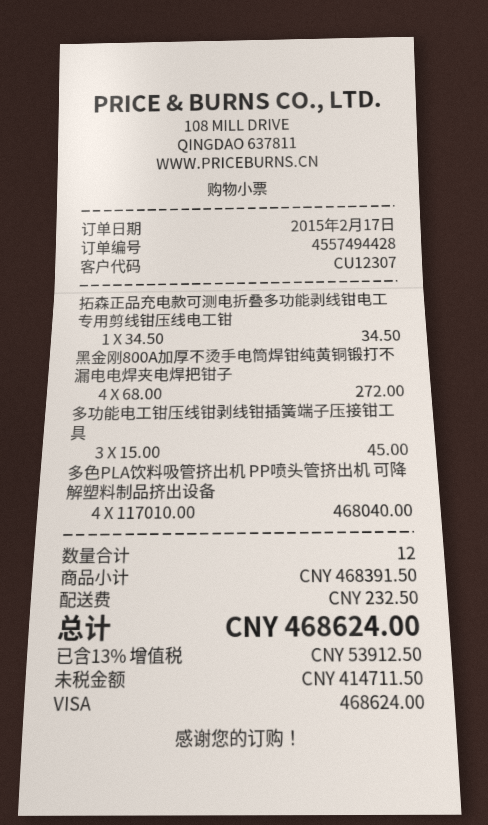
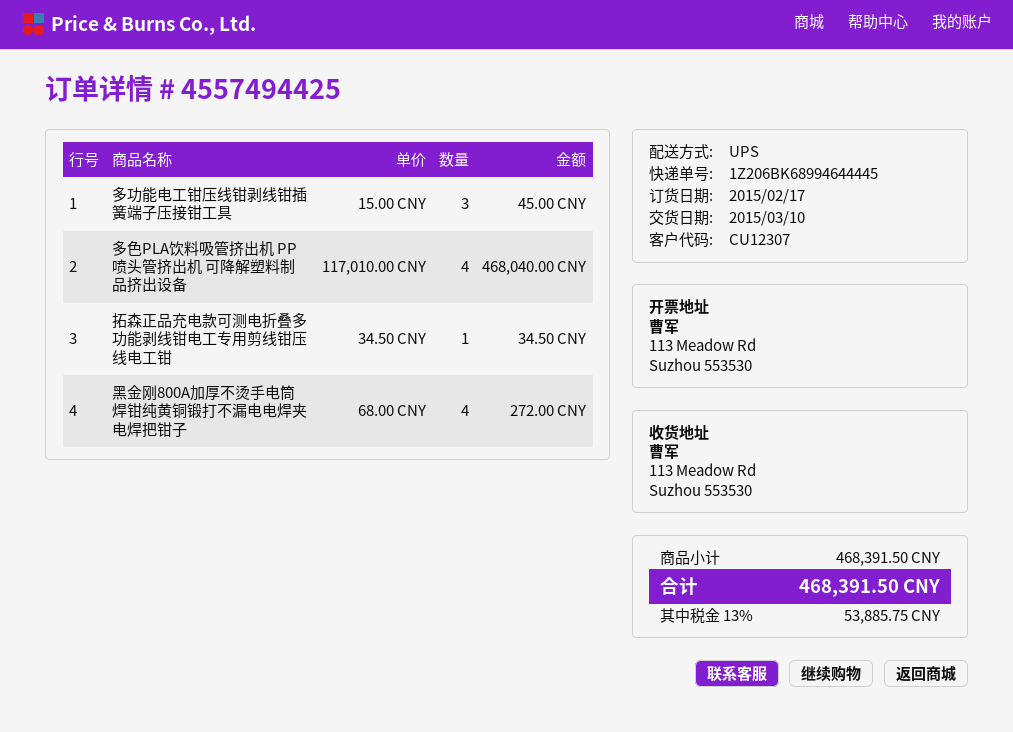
order number: 4557494428 -> 4557494425
shipping: 232.50 -> none
tax: 13% = 53912.50 -> 13% = 53885.75
total: 468624.00 -> 468391.50

